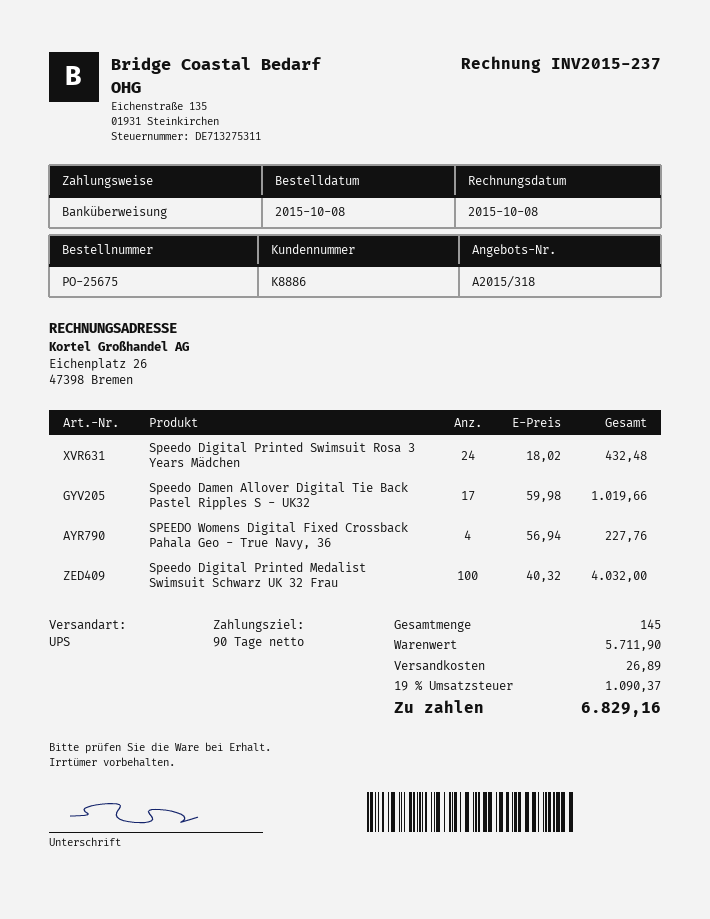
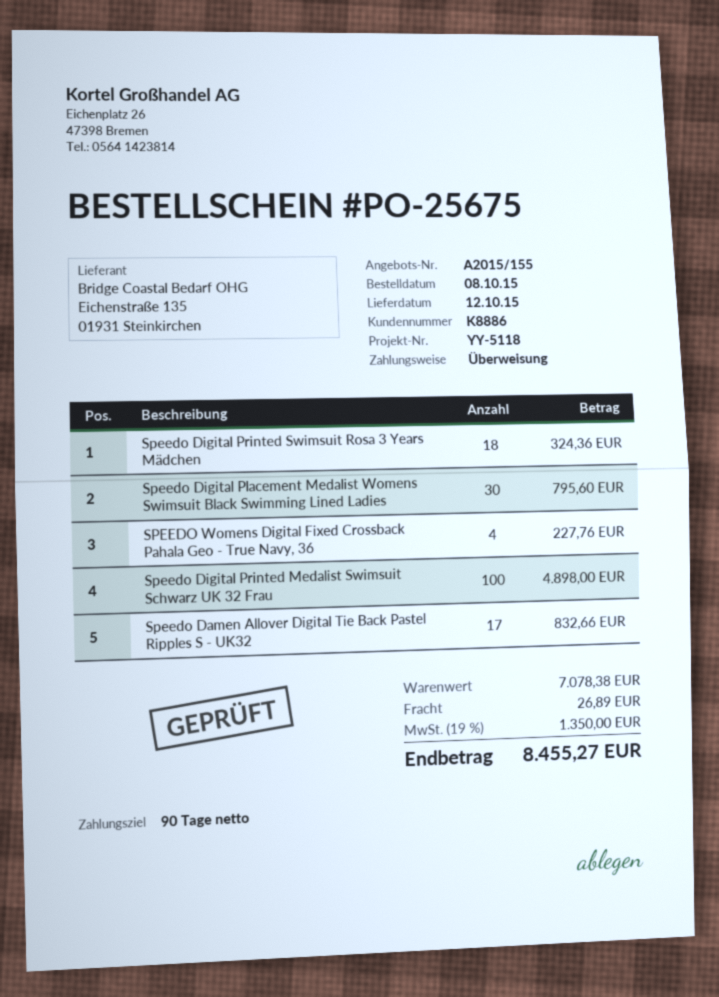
quote number: A2015/318 -> A2015/155
Speedo Digital Printed Swimsuit Rosa 3 Years Mädchen: 24 for 432.48 -> 18 for 324.36
Speedo Damen Allover Digital Tie Back Pastel Ripples S - UK32: 17 for 1019.66 -> 17 for 832.66
Speedo Digital Printed Medalist Swimsuit Schwarz UK 32 Frau: 100 for 4032.00 -> 100 for 4898.00
Speedo Digital Placement Medalist Womens Swimsuit Black Swimming Lined Ladies: none -> 30 for 795.60
subtotal: 5711.90 -> 7078.38
tax: 19% = 1090.37 -> 19% = 1350.00
total: 6829.16 -> 8455.27

